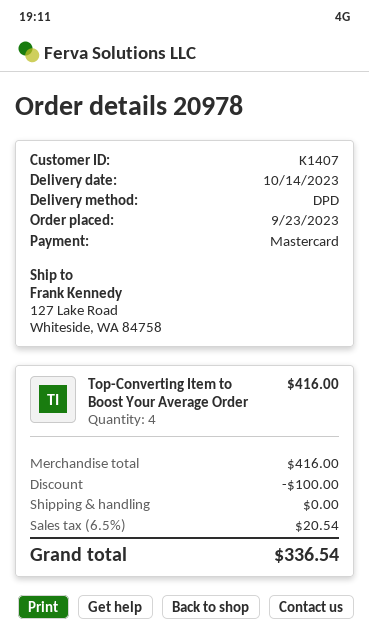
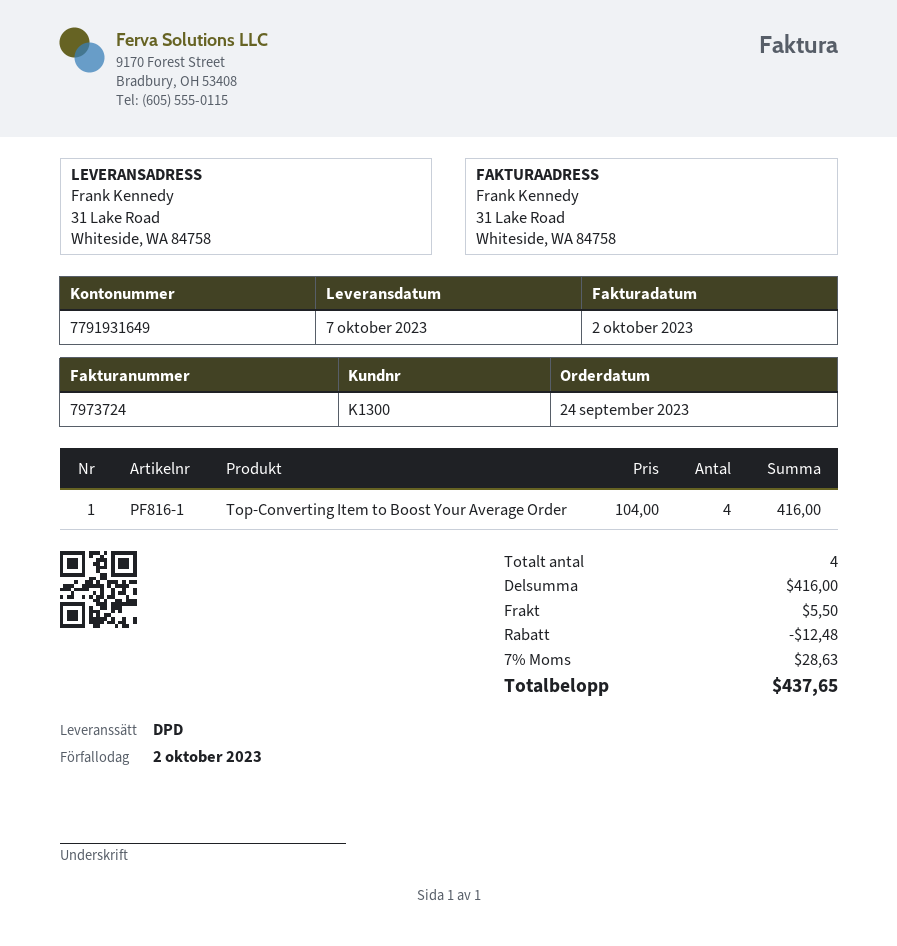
order date: 2023-09-23 -> 2023-09-24
delivery date: 2023-10-14 -> 2023-10-07
customer number: K1407 -> K1300
ship to: 127 Lake Road, Whiteside, WA 84758 -> 31 Lake Road, Whiteside, WA 84758
discount: 100.00 -> 12.48
shipping: 0.00 -> 5.50
tax: 6.5% = 20.54 -> 7% = 28.63
total: 336.54 -> 437.65

